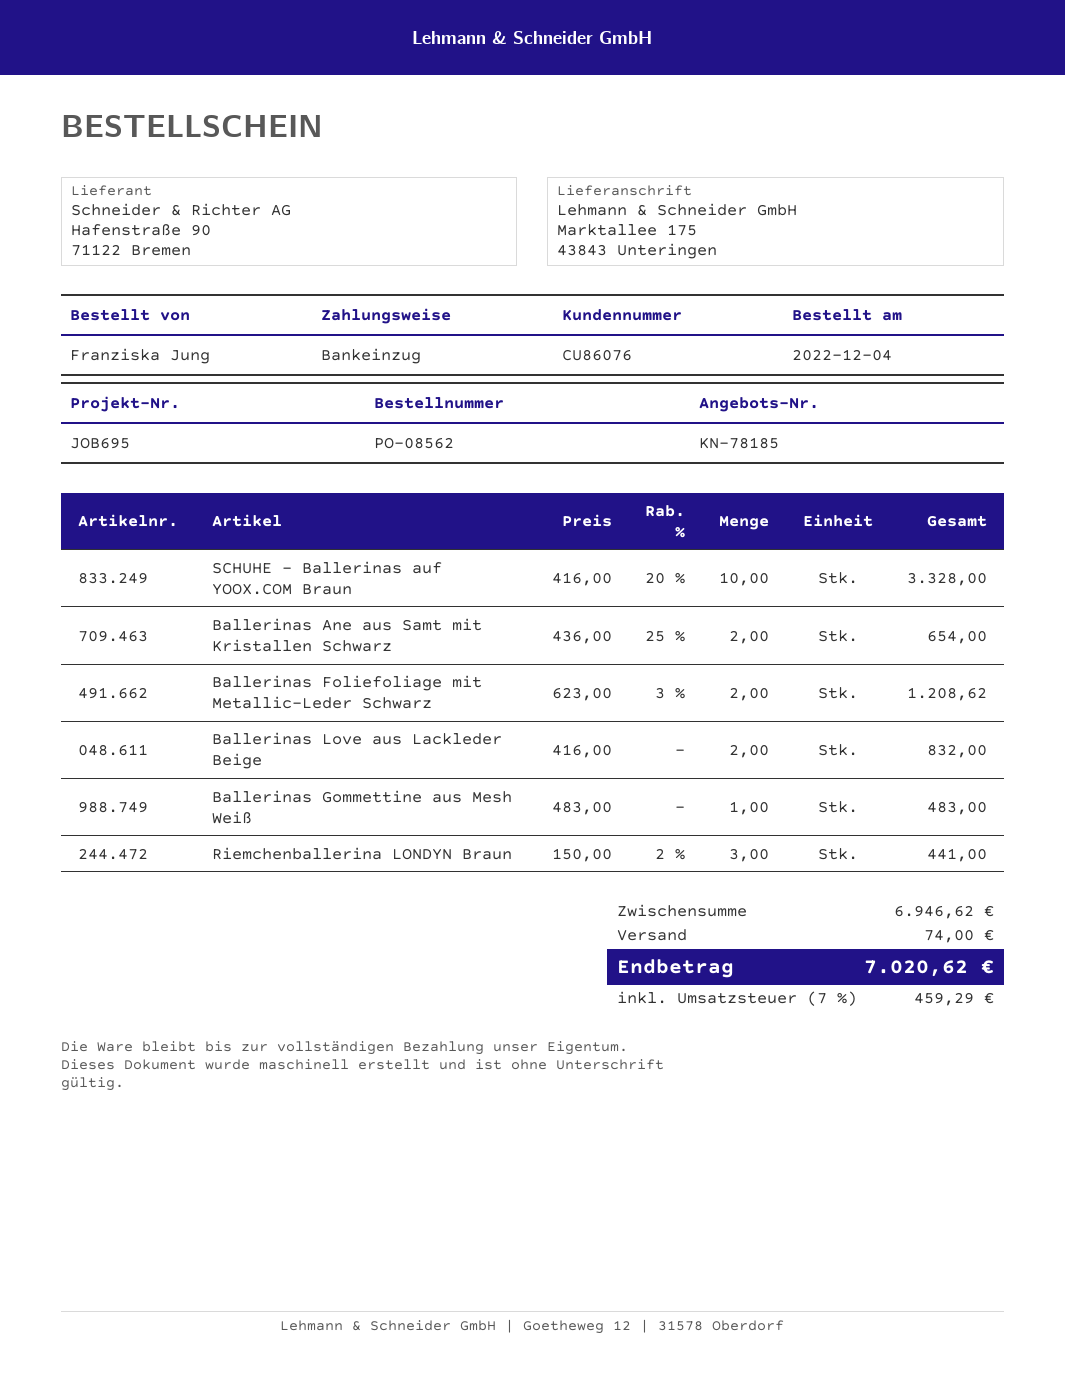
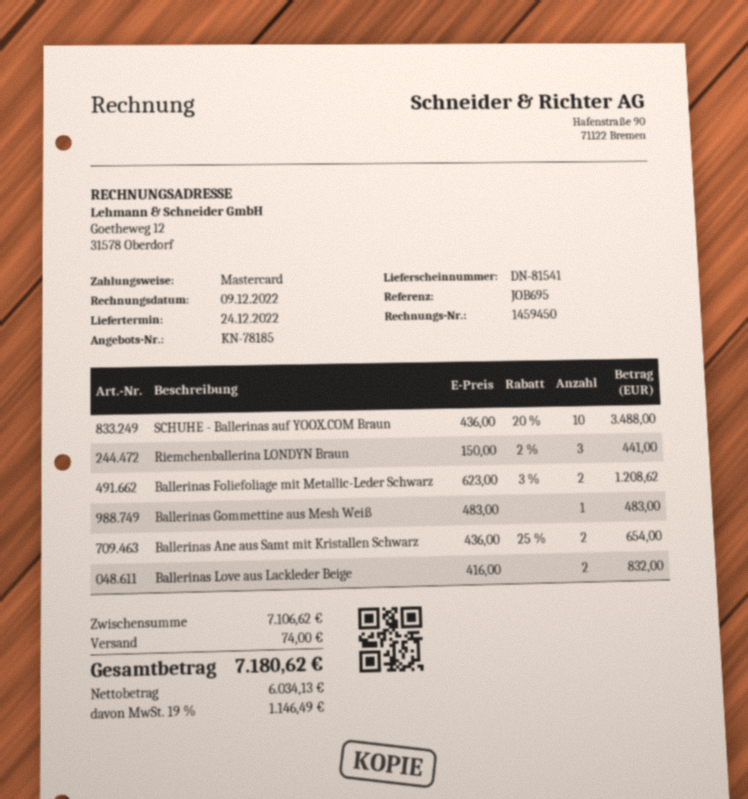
payment method: direct debit -> Mastercard
SCHUHE - Ballerinas auf YOOX.COM Braun: 10 x 416.00 - 20% = 3328.00 -> 10 x 436.00 - 20% = 3488.00
subtotal: 6946.62 -> 7106.62
tax: 7% = 459.29 -> 19% = 1146.49
total: 7020.62 -> 7180.62

